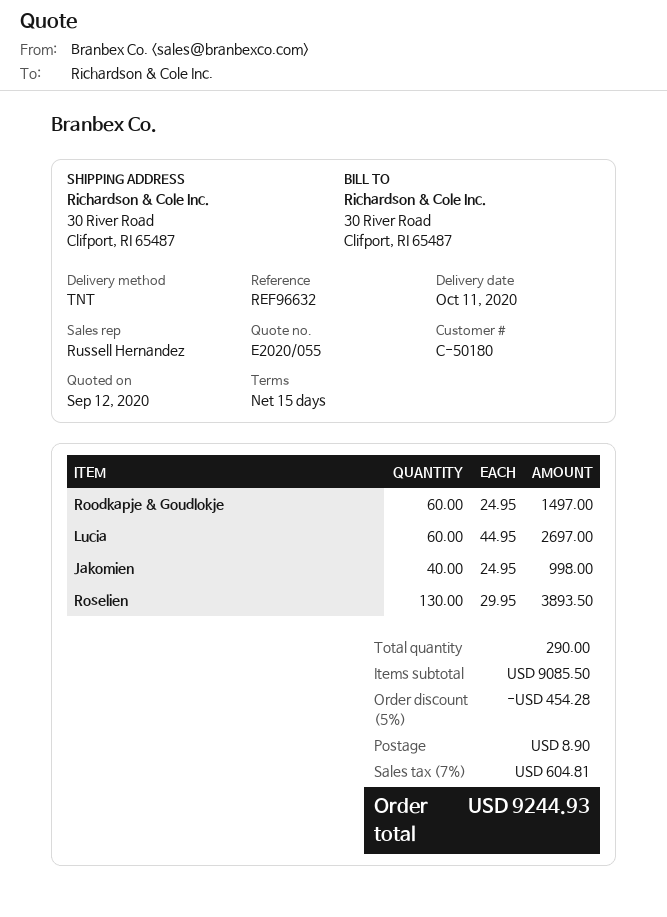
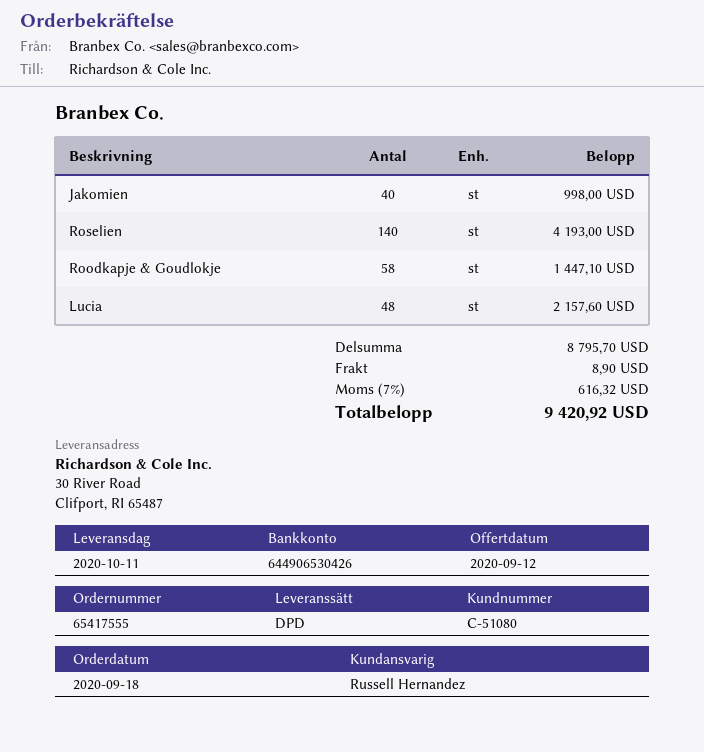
customer number: C-50180 -> C-51080
shipping method: TNT -> DPD
Roodkapje & Goudlokje: 60 for 1497.00 -> 58 for 1447.10
Lucia: 60 for 2697.00 -> 48 for 2157.60
Roselien: 130 for 3893.50 -> 140 for 4193.00
subtotal: 9085.50 -> 8795.70
discount: 5% = 454.28 -> none
tax: 7% = 604.81 -> 7% = 616.32
total: 9244.93 -> 9420.92

